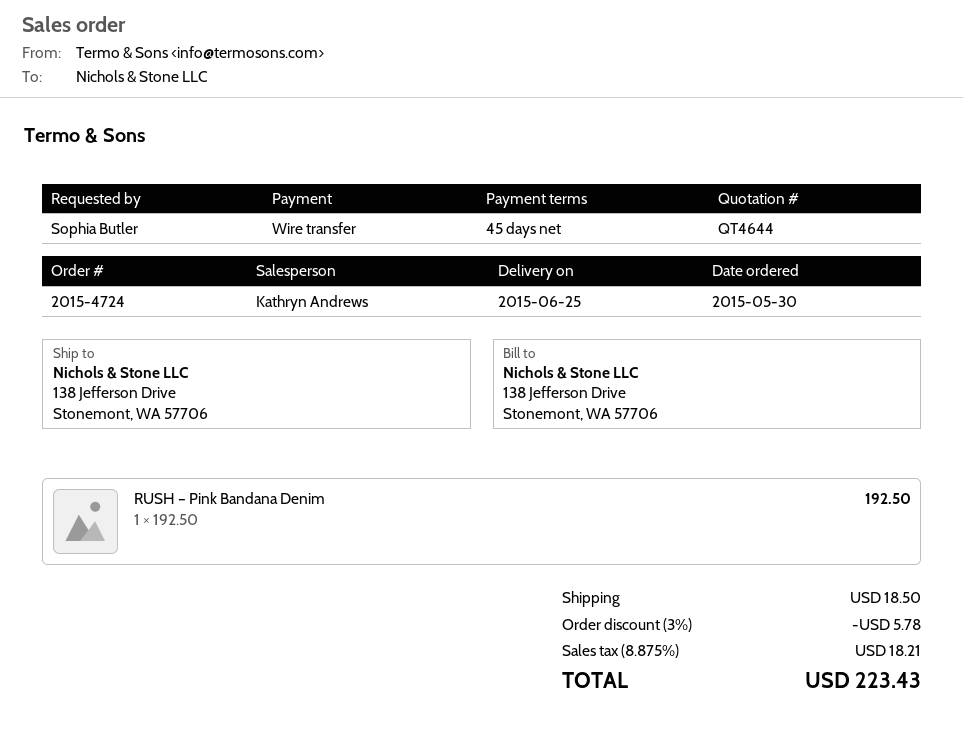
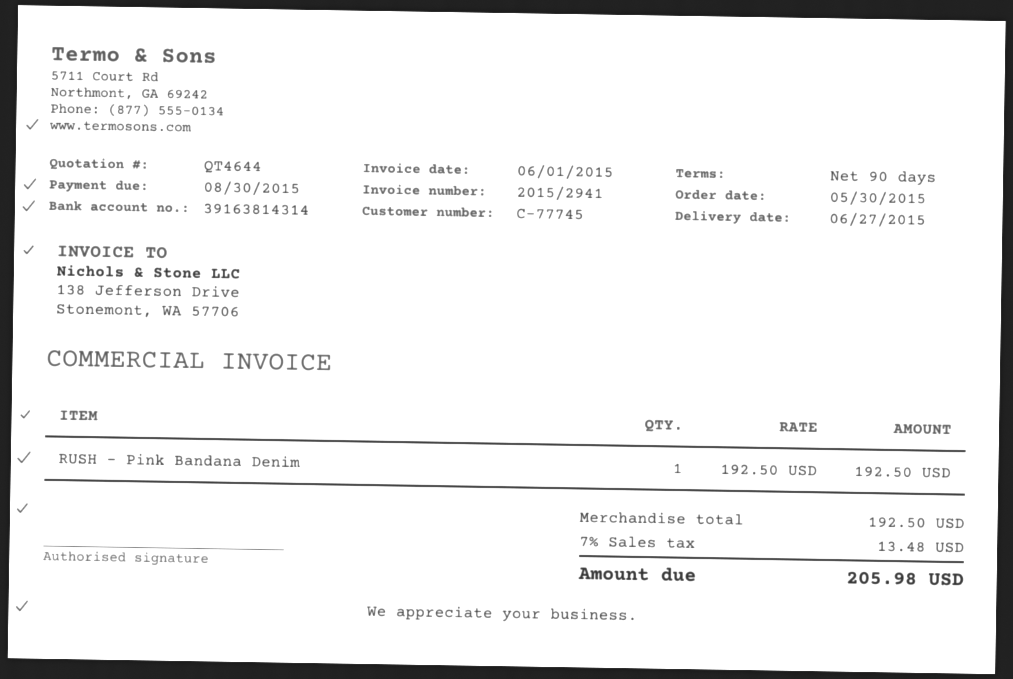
delivery date: 2015-06-25 -> 2015-06-27
payment terms: 45 days -> 90 days
discount: 3% = 5.78 -> none
shipping: 18.50 -> none
tax: 8.875% = 18.21 -> 7% = 13.48
total: 223.43 -> 205.98

